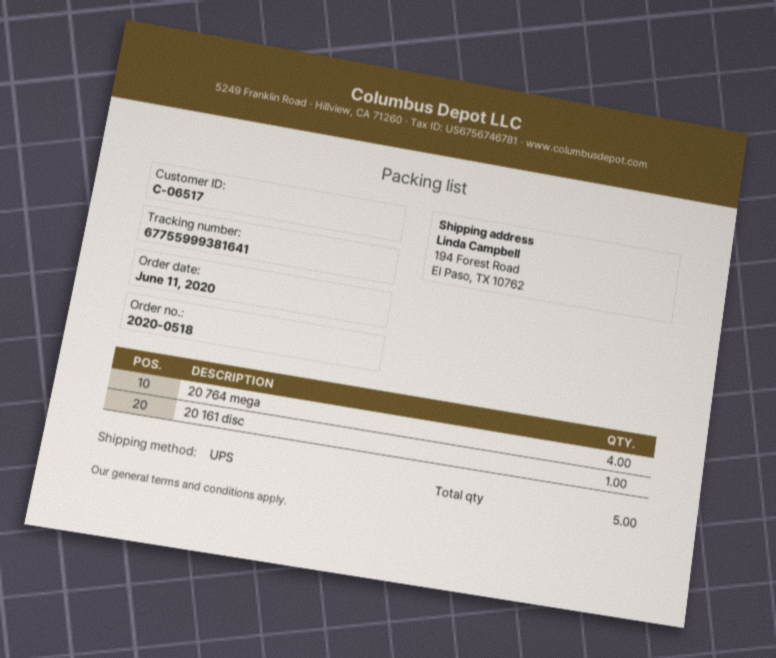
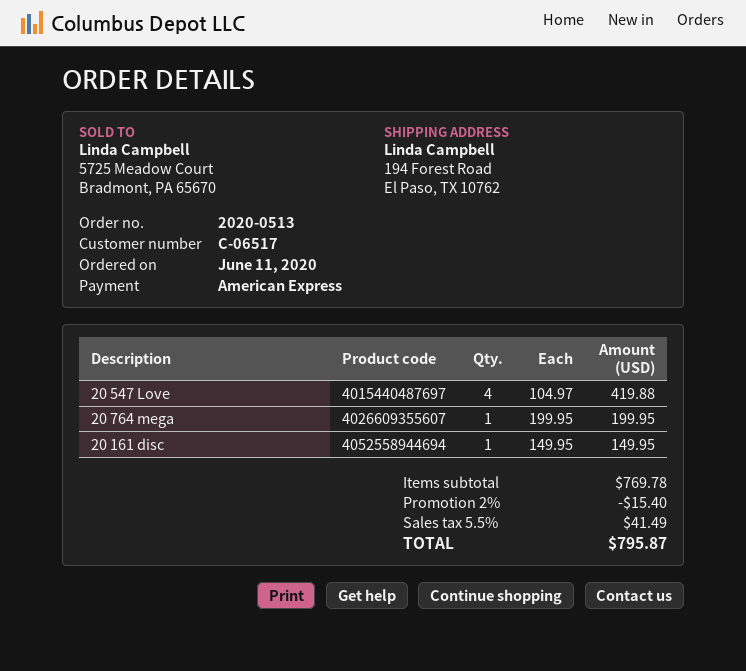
order number: 2020-0518 -> 2020-0513
20 764 mega: 4 -> 1
20 547 Love: none -> 4

